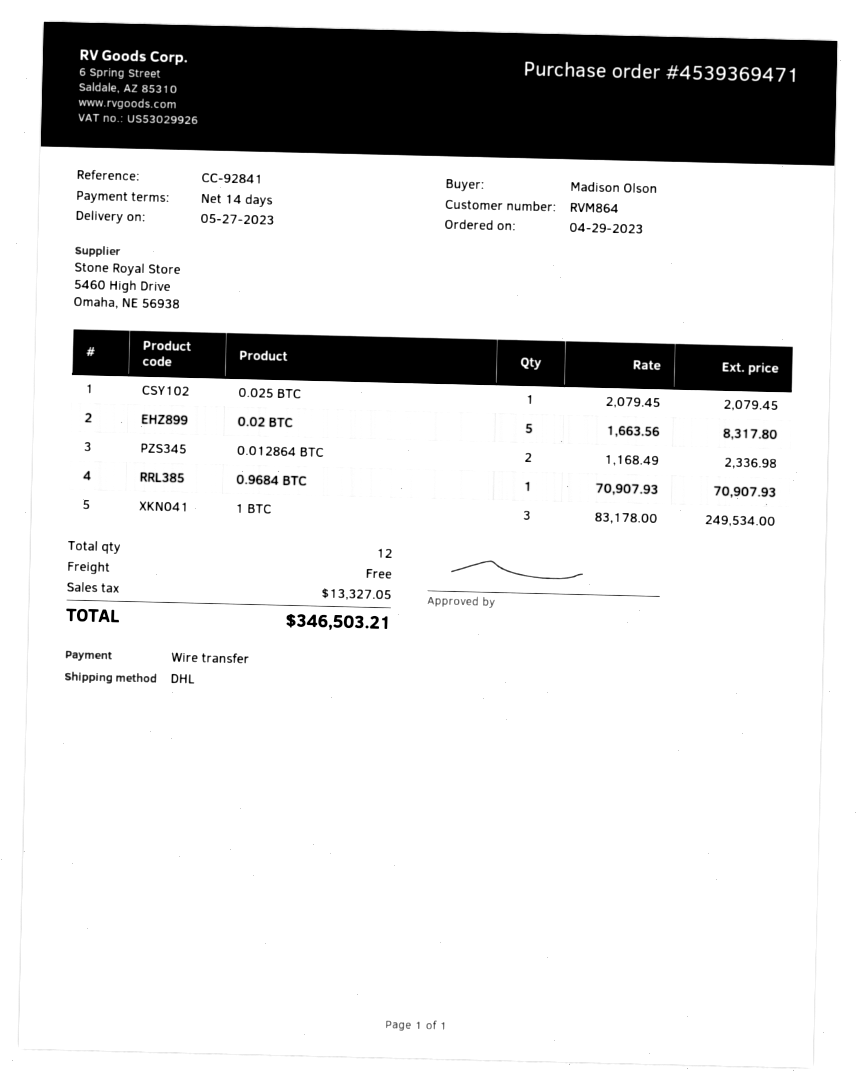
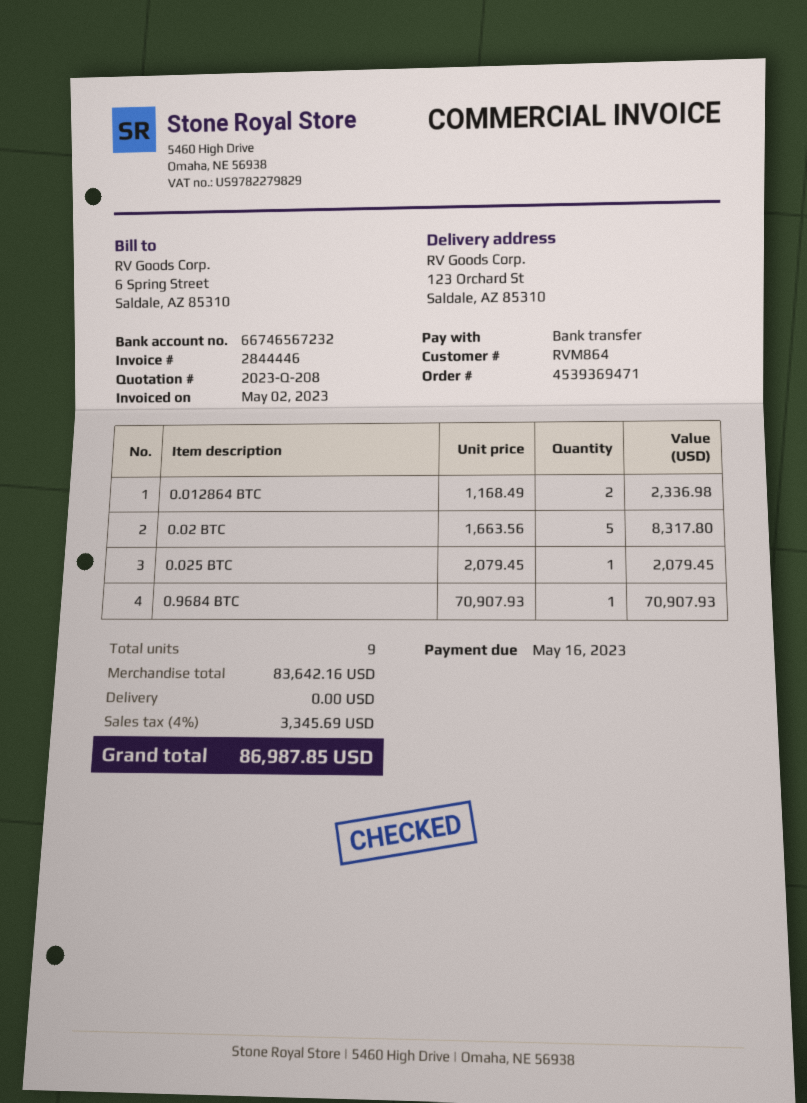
1 BTC: 3 x 83178.00 = 249534.00 -> none
total quantity: 12 -> 9
tax: 13327.05 -> 3345.69
total: 346503.21 -> 86987.85

